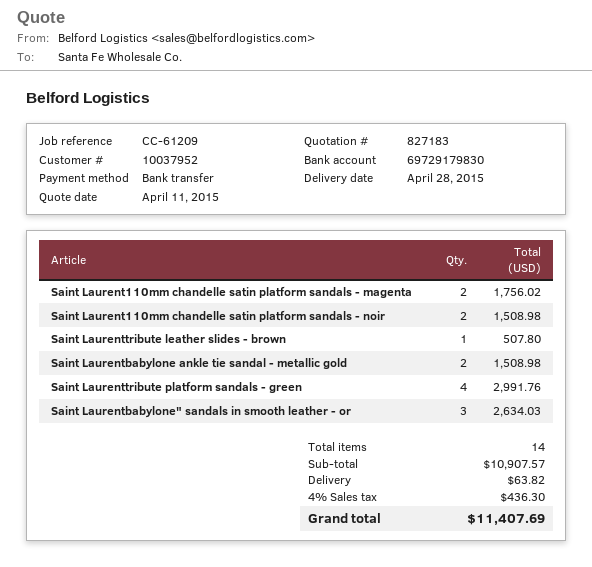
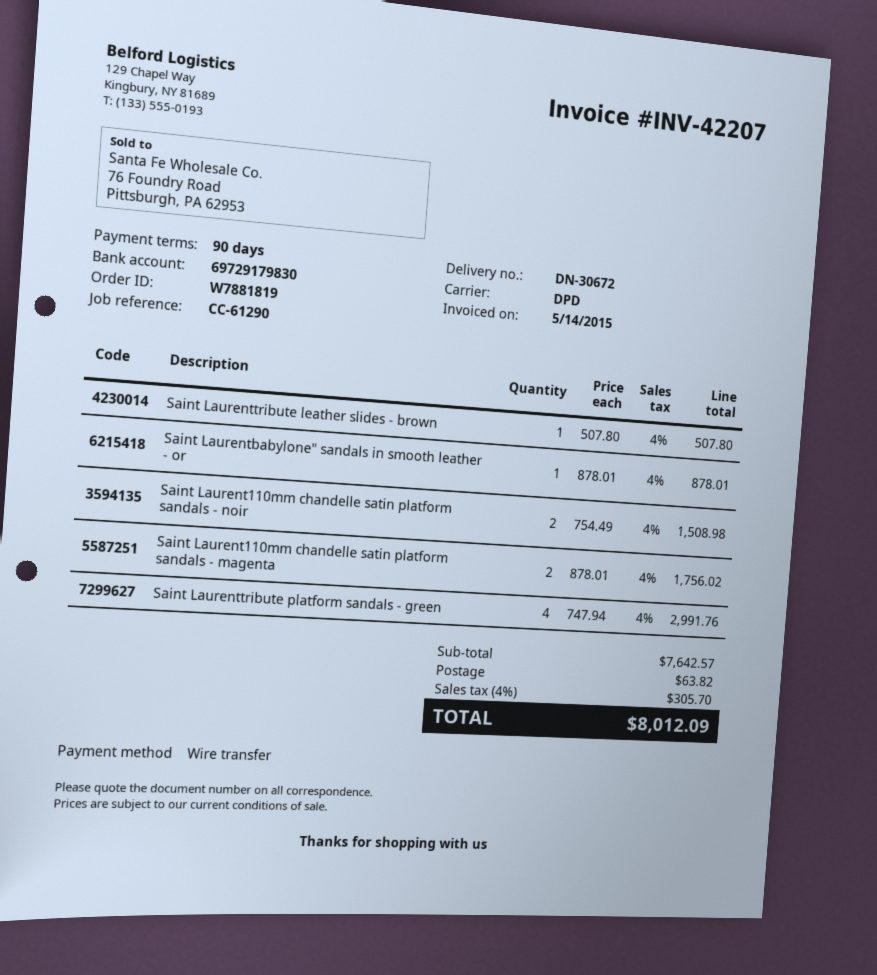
reference: CC-61209 -> CC-61290
Saint Laurentbabylone ankle tie sandal - metallic gold: 2 for 1508.98 -> none
Saint Laurentbabylone" sandals in smooth leather - or: 3 for 2634.03 -> 1 for 878.01
subtotal: 10907.57 -> 7642.57
tax: 4% = 436.30 -> 4% = 305.70
total: 11407.69 -> 8012.09

